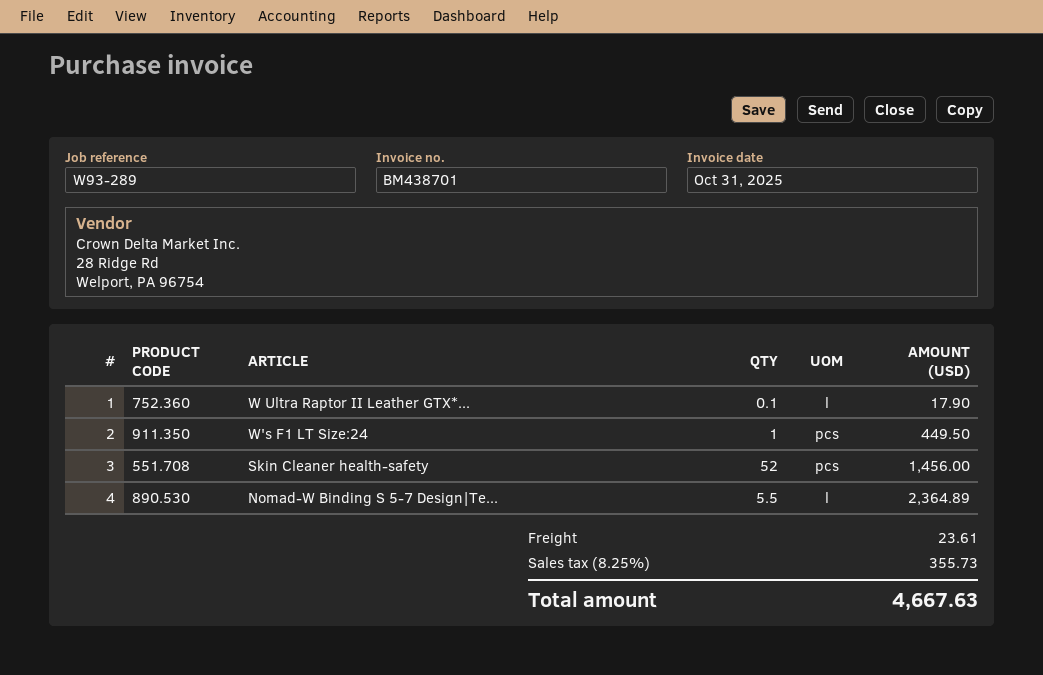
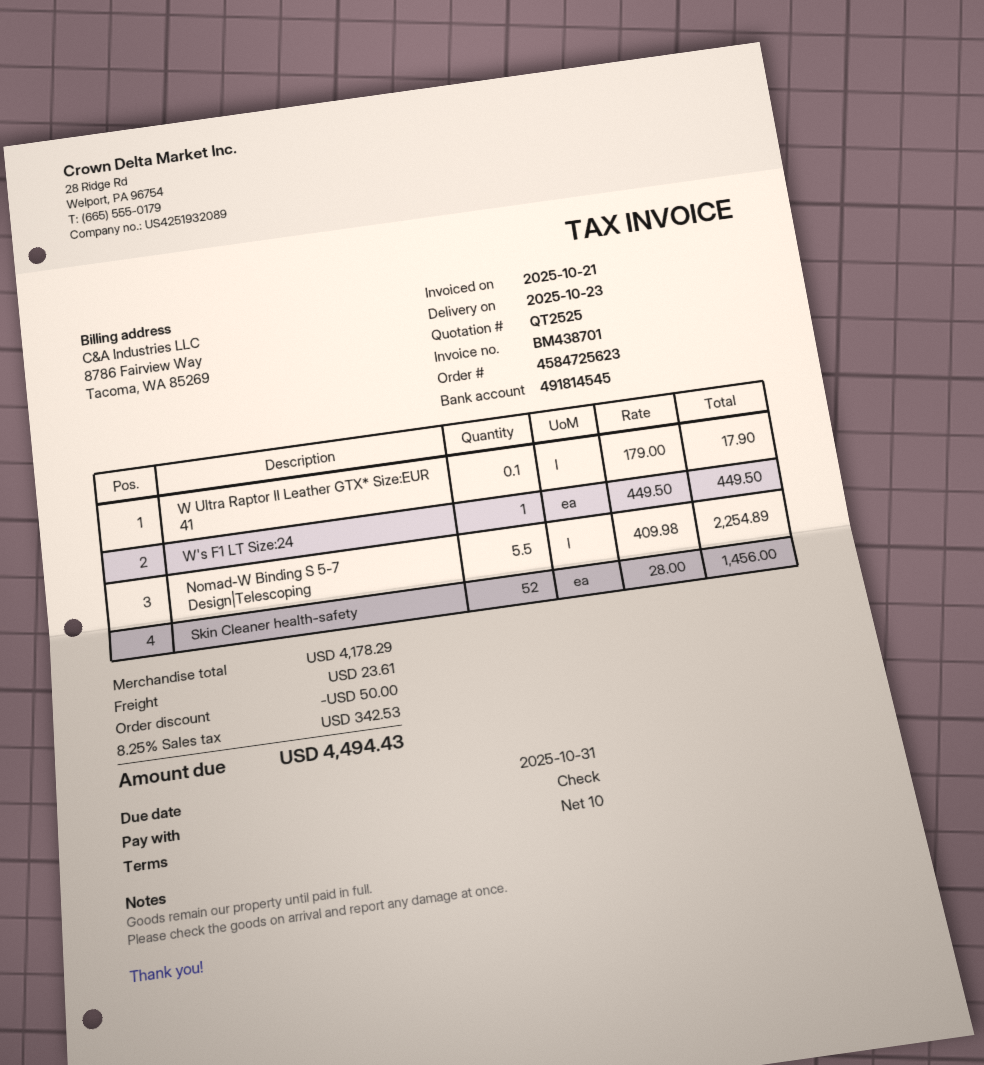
invoice date: 2025-10-31 -> 2025-10-21
Nomad-W Binding S 5-7 Design|Te...: 5.5 for 2364.89 -> 5.5 for 2254.89
discount: none -> 50.00
tax: 8.25% = 355.73 -> 8.25% = 342.53
total: 4667.63 -> 4494.43

